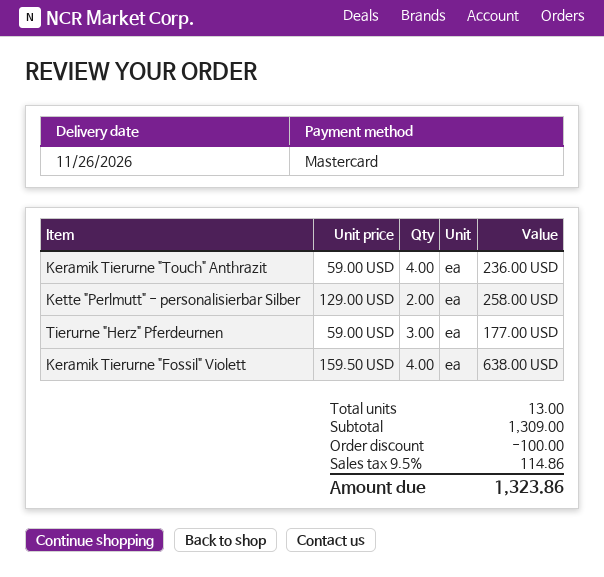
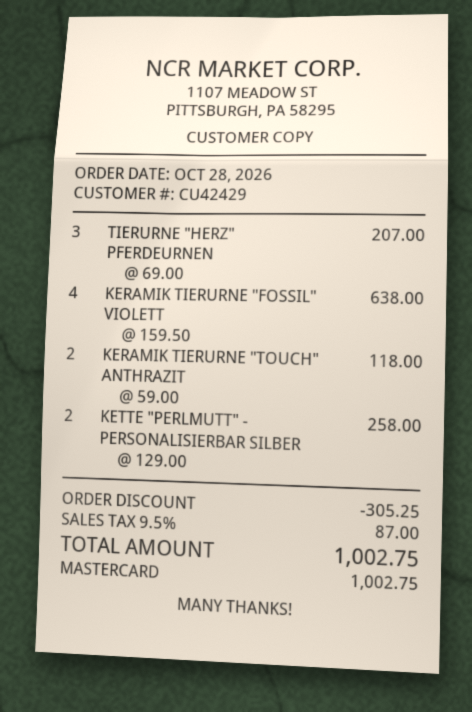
Keramik Tierurne "Touch" Anthrazit: 4 x 59.00 = 236.00 -> 2 x 59.00 = 118.00
Tierurne "Herz" Pferdeurnen: 3 x 59.00 = 177.00 -> 3 x 69.00 = 207.00
discount: 100.00 -> 305.25
tax: 9.5% = 114.86 -> 9.5% = 87.00
total: 1323.86 -> 1002.75

